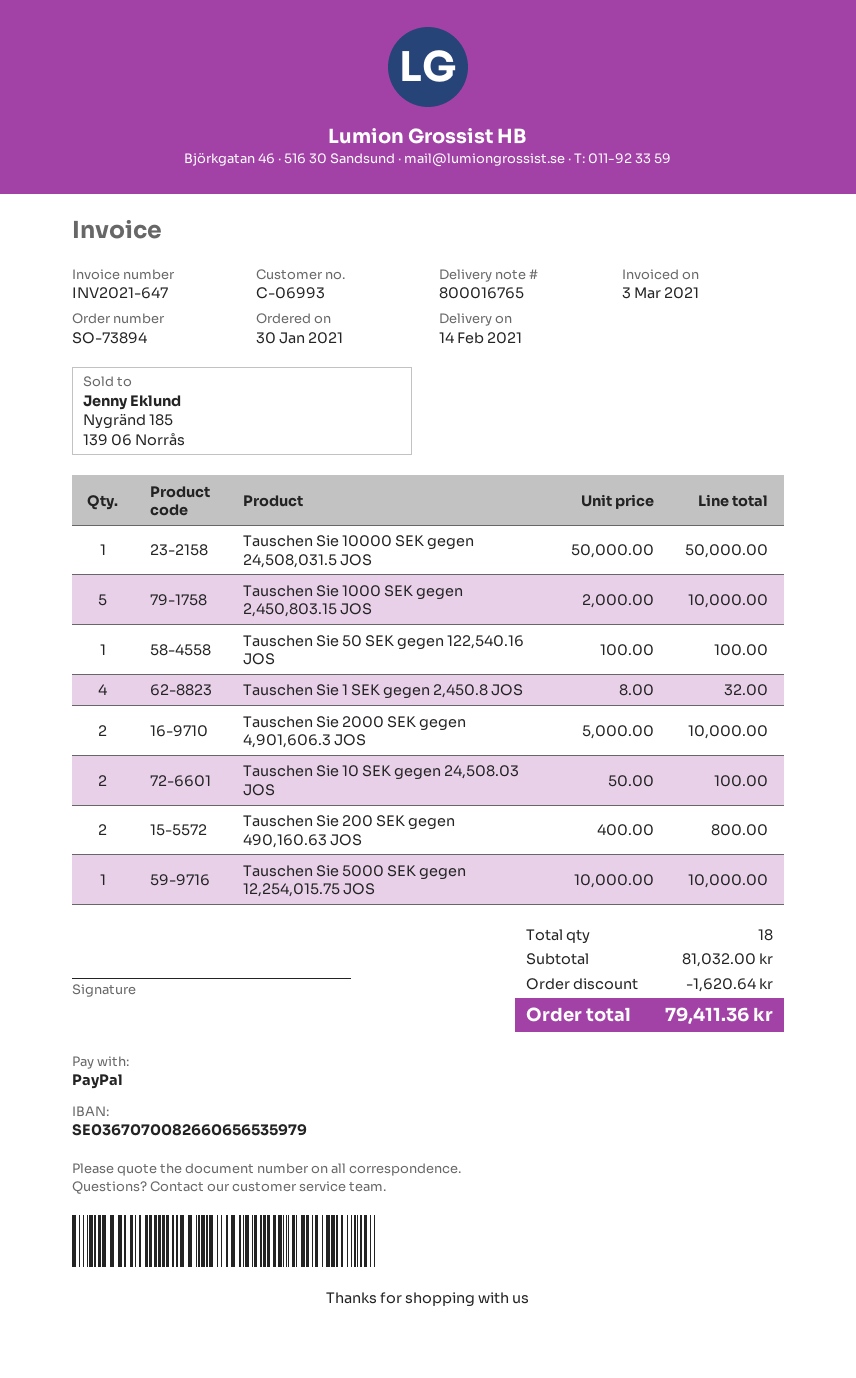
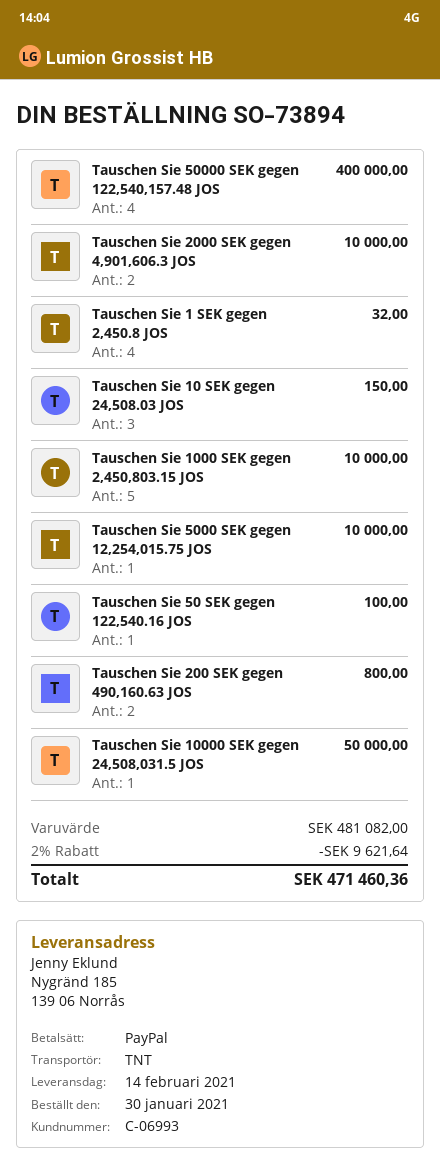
Tauschen Sie 10 SEK gegen 24,508.03 JOS: 2 for 100.00 -> 3 for 150.00
Tauschen Sie 50000 SEK gegen 122,540,157.48 JOS: none -> 4 for 400000.00
subtotal: 81032.00 -> 481082.00
discount: 1620.64 -> 9621.64
total: 79411.36 -> 471460.36

